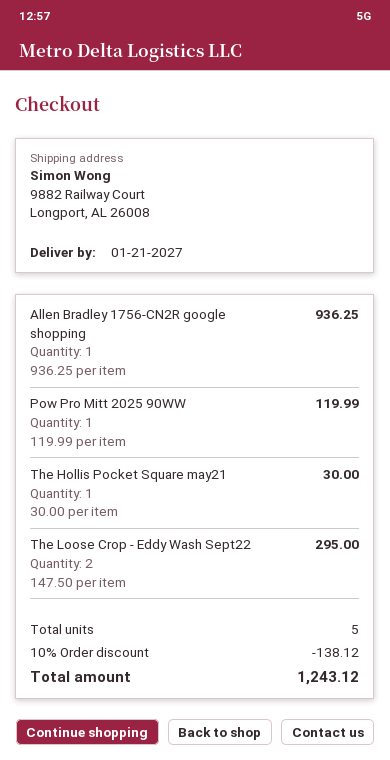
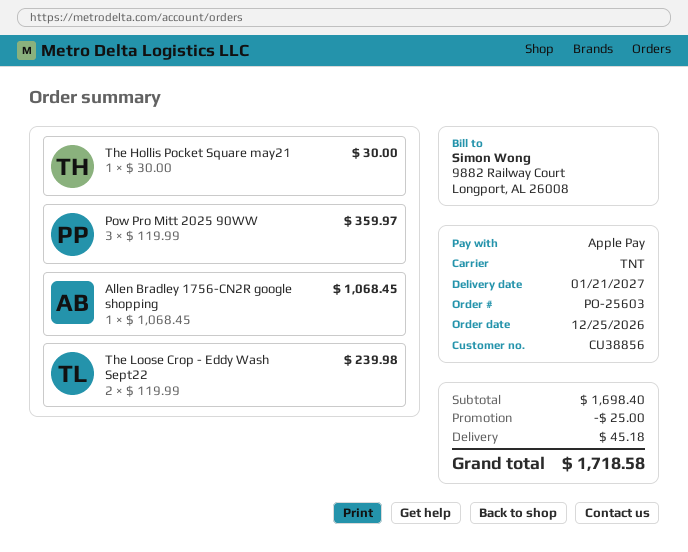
Allen Bradley 1756-CN2R google shopping: 1 x 936.25 = 936.25 -> 1 x 1068.45 = 1068.45
Pow Pro Mitt 2025 90WW: 1 x 119.99 = 119.99 -> 3 x 119.99 = 359.97
The Loose Crop - Eddy Wash Sept22: 2 x 147.50 = 295.00 -> 2 x 119.99 = 239.98
discount: 138.12 -> 25.00
shipping: none -> 45.18
total: 1243.12 -> 1718.58

